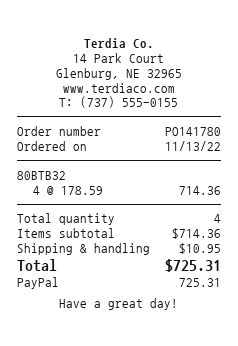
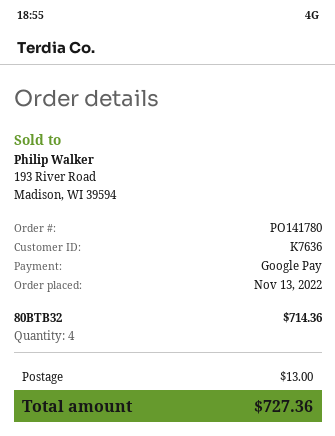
payment method: PayPal -> Google Pay
shipping: 10.95 -> 13.00
total: 725.31 -> 727.36

